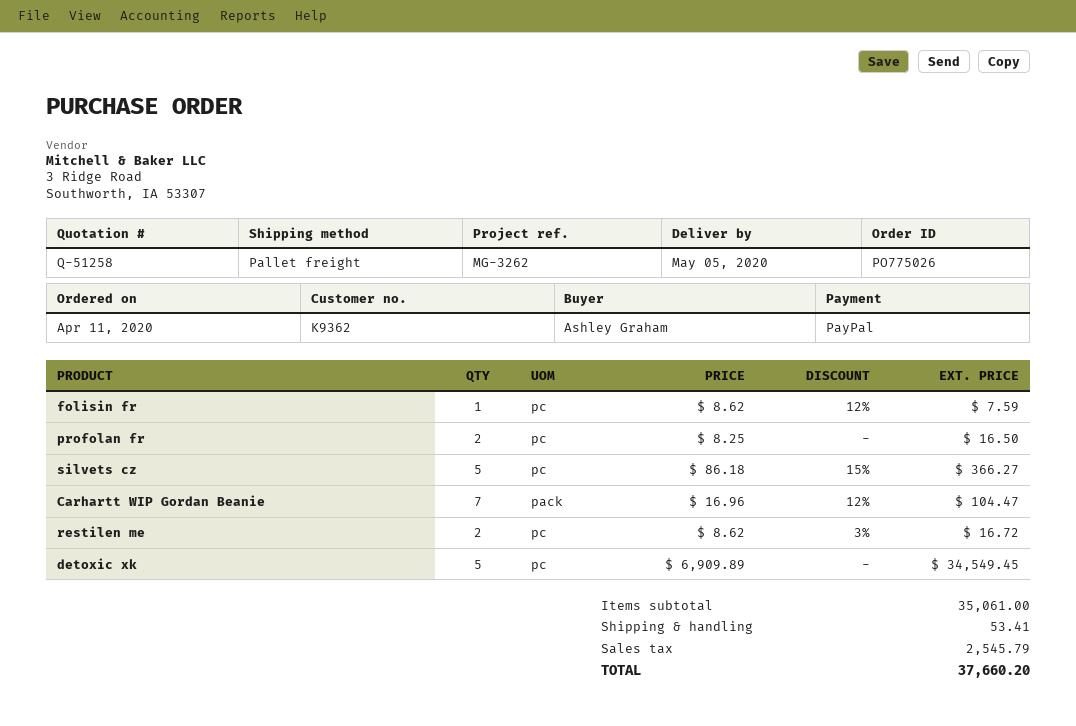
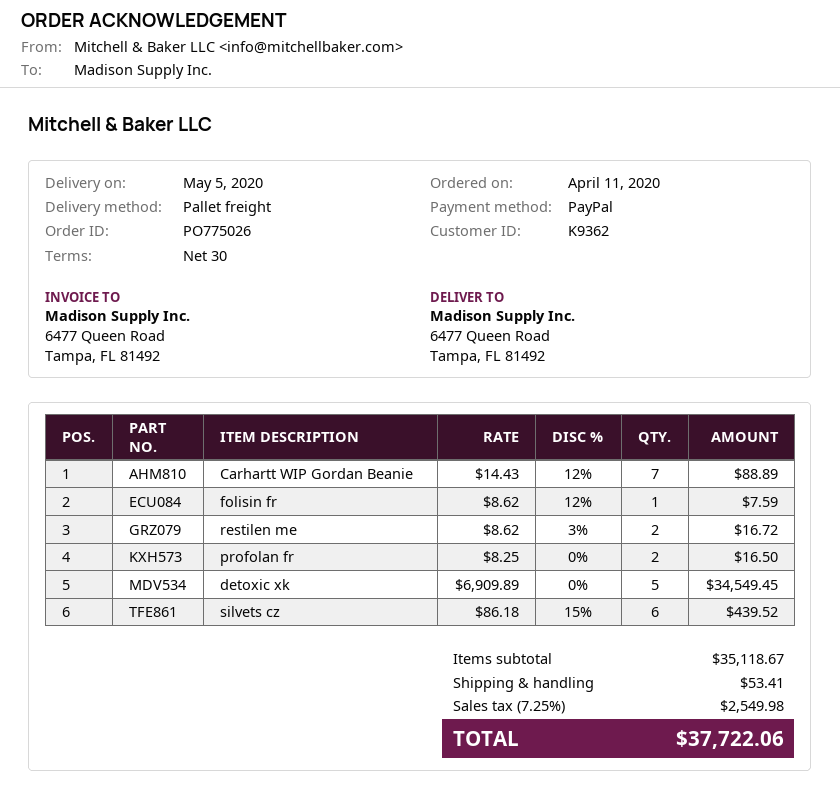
silvets cz: 5 x 86.18 - 15% = 366.27 -> 6 x 86.18 - 15% = 439.52
Carhartt WIP Gordan Beanie: 7 x 16.96 - 12% = 104.47 -> 7 x 14.43 - 12% = 88.89
subtotal: 35061.00 -> 35118.67
tax: 2545.79 -> 2549.98
total: 37660.20 -> 37722.06

